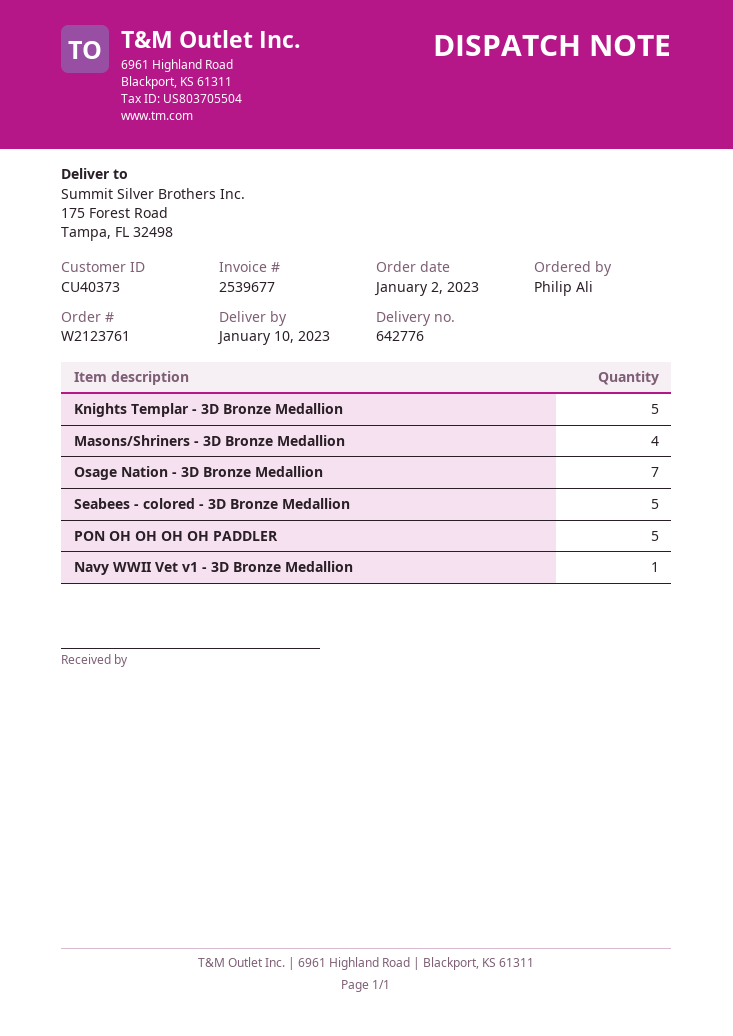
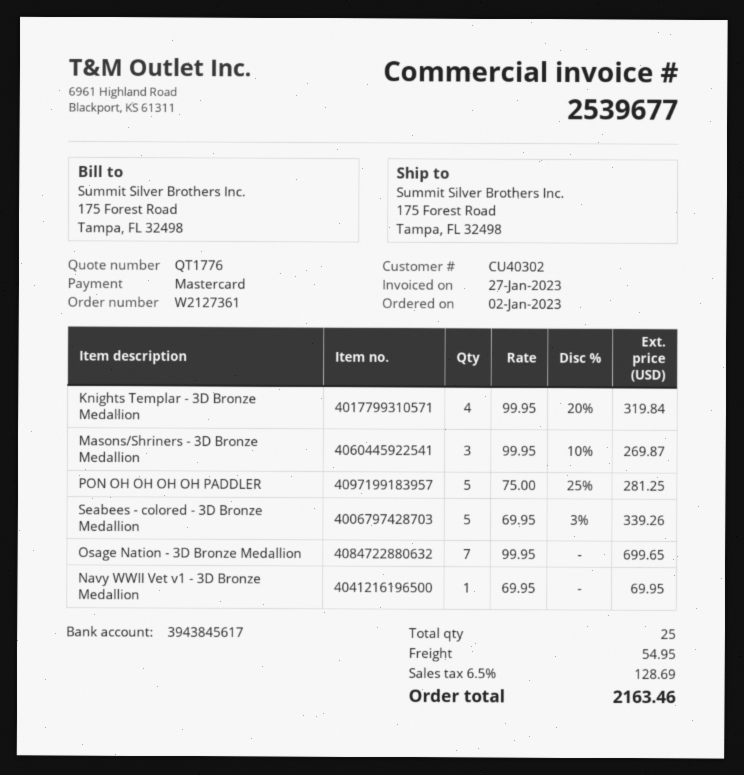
order number: W2123761 -> W2127361
customer number: CU40373 -> CU40302
Knights Templar - 3D Bronze Medallion: 5 -> 4
Masons/Shriners - 3D Bronze Medallion: 4 -> 3

